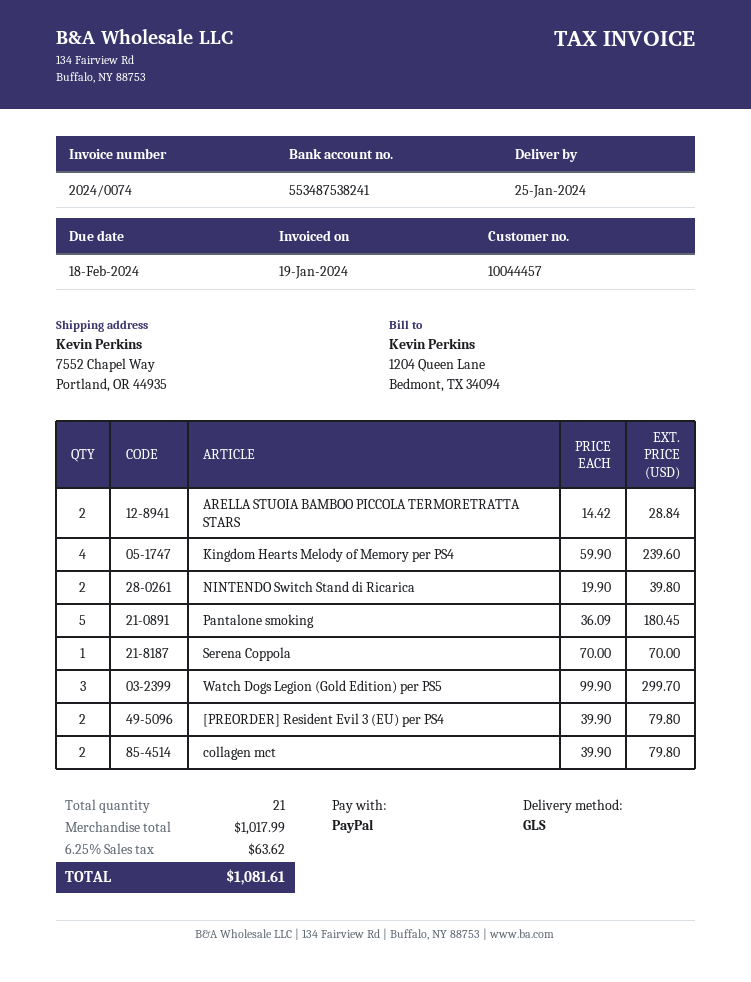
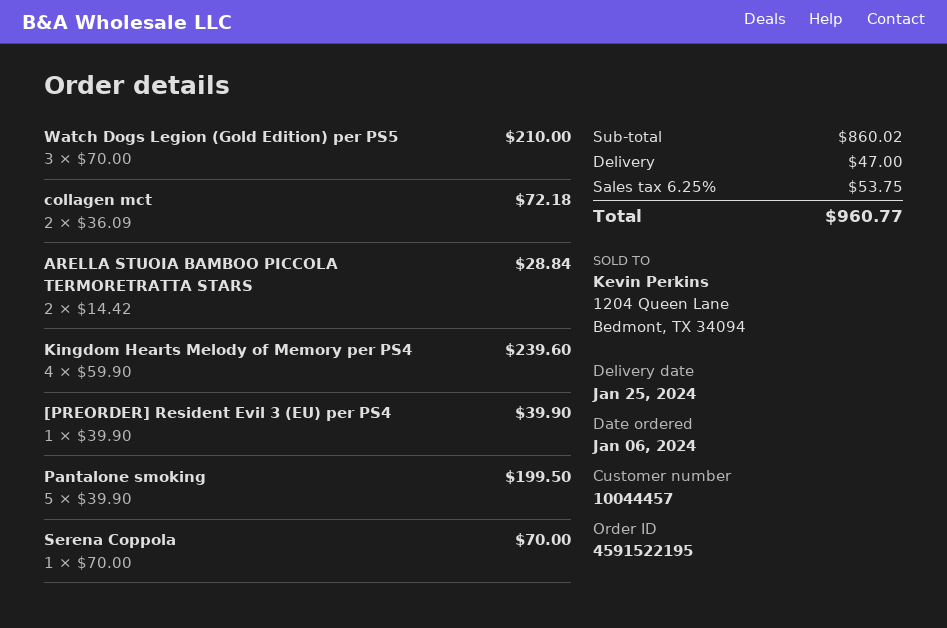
NINTENDO Switch Stand di Ricarica: 2 x 19.90 = 39.80 -> none
Pantalone smoking: 5 x 36.09 = 180.45 -> 5 x 39.90 = 199.50
Watch Dogs Legion (Gold Edition) per PS5: 3 x 99.90 = 299.70 -> 3 x 70.00 = 210.00
[PREORDER] Resident Evil 3 (EU) per PS4: 2 x 39.90 = 79.80 -> 1 x 39.90 = 39.90
collagen mct: 2 x 39.90 = 79.80 -> 2 x 36.09 = 72.18
subtotal: 1017.99 -> 860.02
shipping: none -> 47.00
tax: 6.25% = 63.62 -> 6.25% = 53.75
total: 1081.61 -> 960.77

